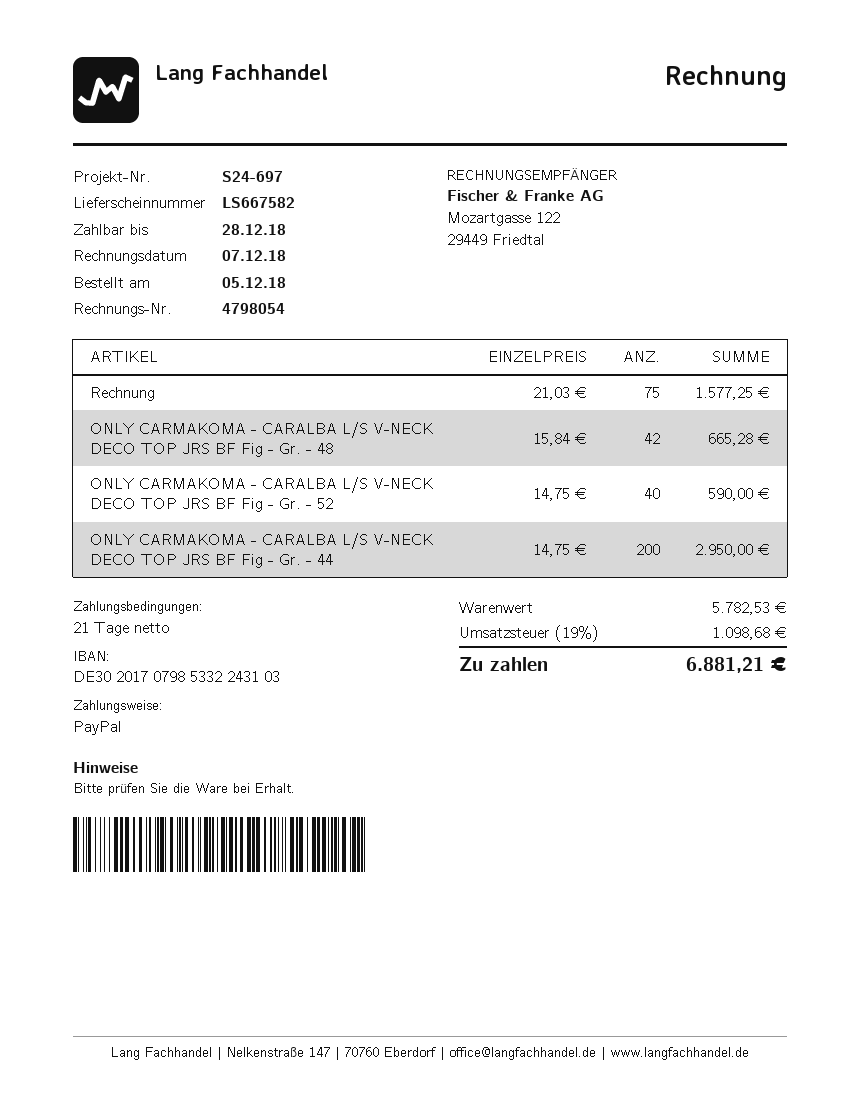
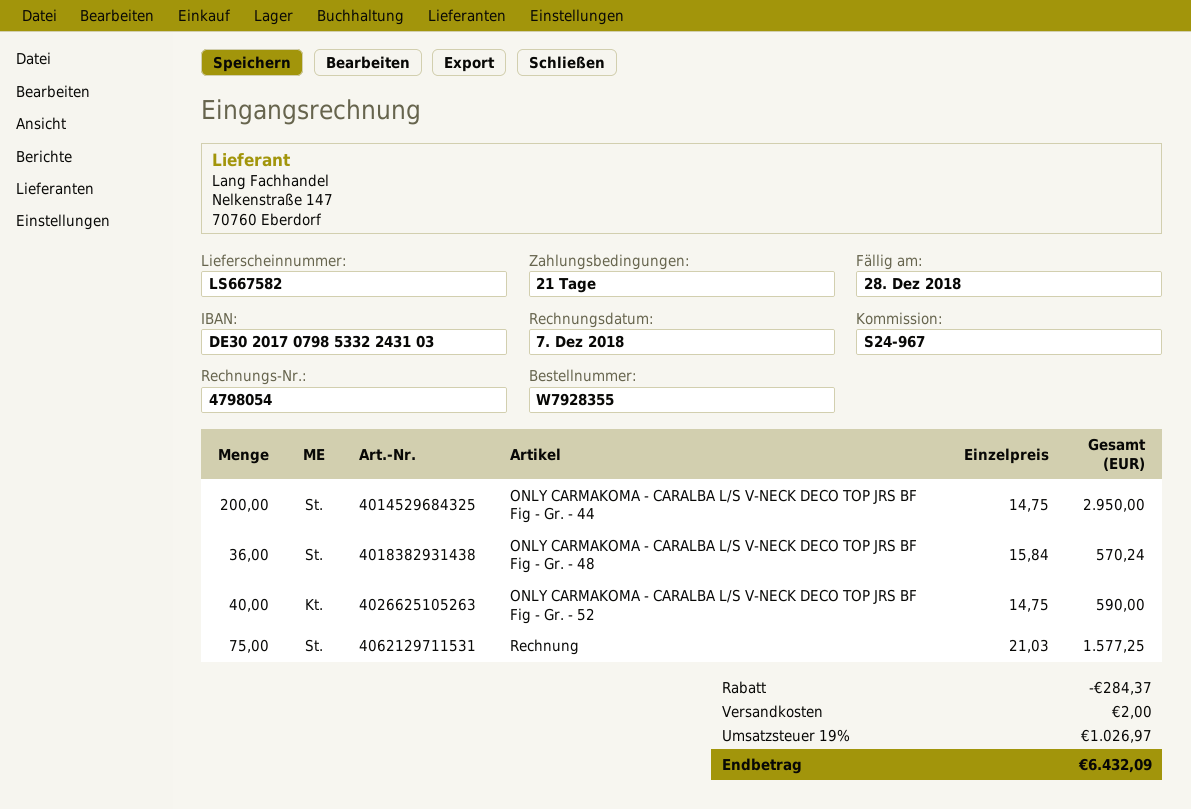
reference: S24-697 -> S24-967
ONLY CARMAKOMA - CARALBA L/S V-NECK DECO TOP JRS BF Fig - Gr. - 48: 42 x 15.84 = 665.28 -> 36 x 15.84 = 570.24
discount: none -> 284.37
shipping: none -> 2.00
tax: 19% = 1098.68 -> 19% = 1026.97
total: 6881.21 -> 6432.09

